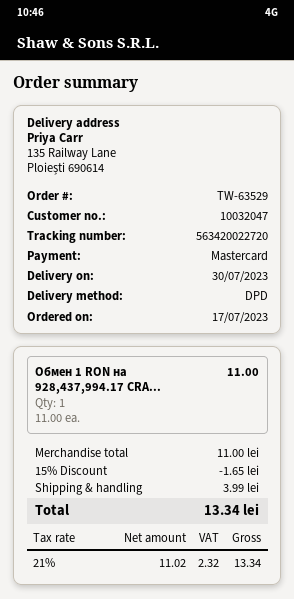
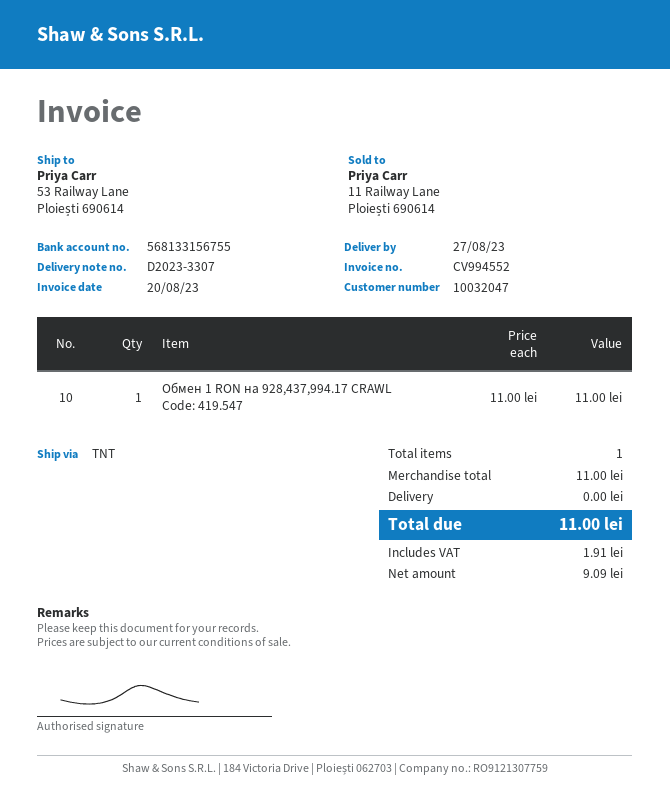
delivery date: 2023-07-30 -> 2023-08-27
shipping method: DPD -> TNT
ship to: 135 Railway Lane, Ploiești 690614 -> 53 Railway Lane, Ploiești 690614
discount: 15% = 1.65 -> none
shipping: 3.99 -> 0.00
net: 11.02 -> 9.09
tax: 2.32 -> 1.91
total: 13.34 -> 11.00

